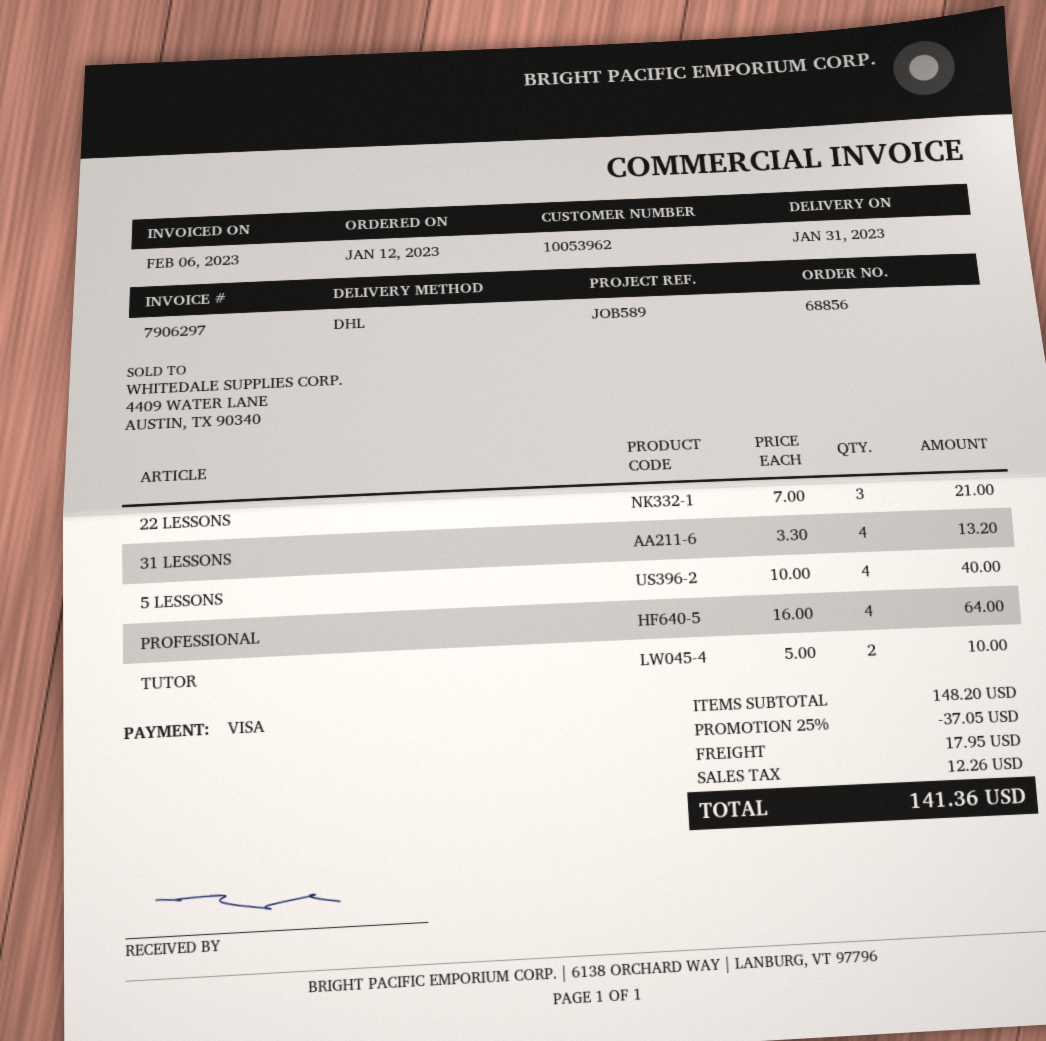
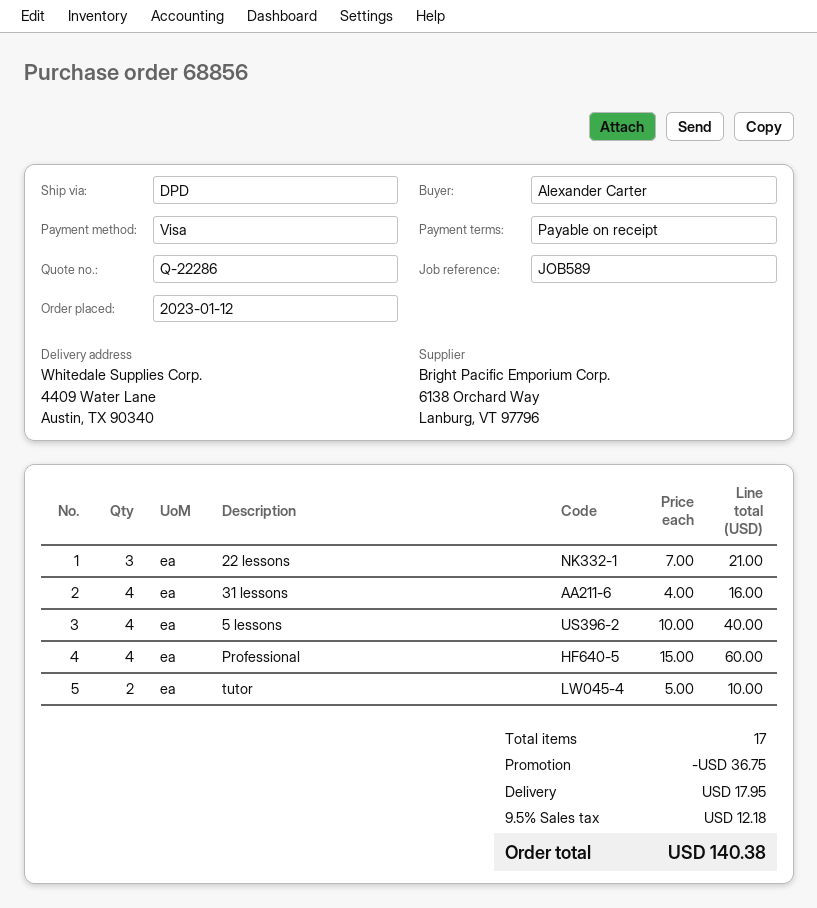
shipping method: DHL -> DPD
31 LESSONS: 4 x 3.30 = 13.20 -> 4 x 4.00 = 16.00
PROFESSIONAL: 4 x 16.00 = 64.00 -> 4 x 15.00 = 60.00
discount: 37.05 -> 36.75
tax: 12.26 -> 12.18
total: 141.36 -> 140.38

